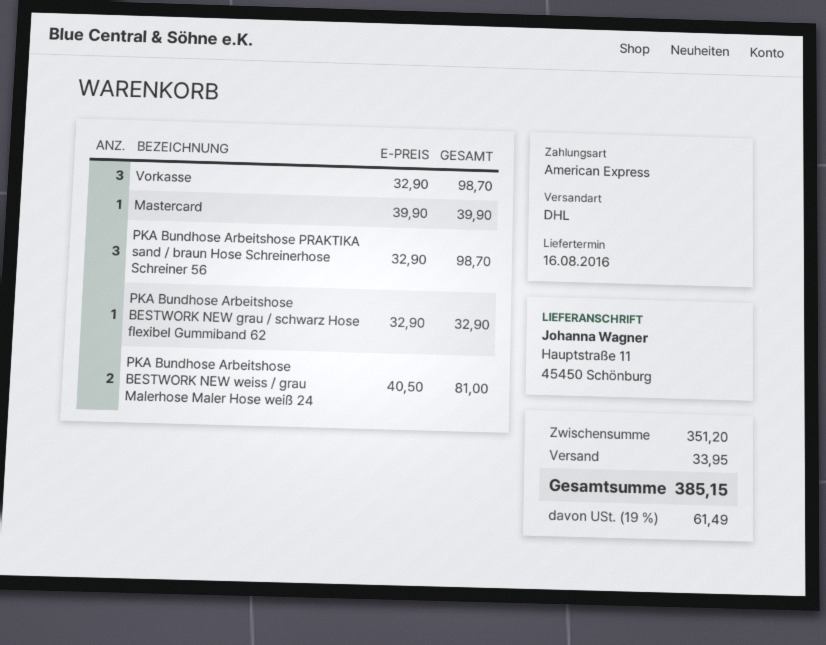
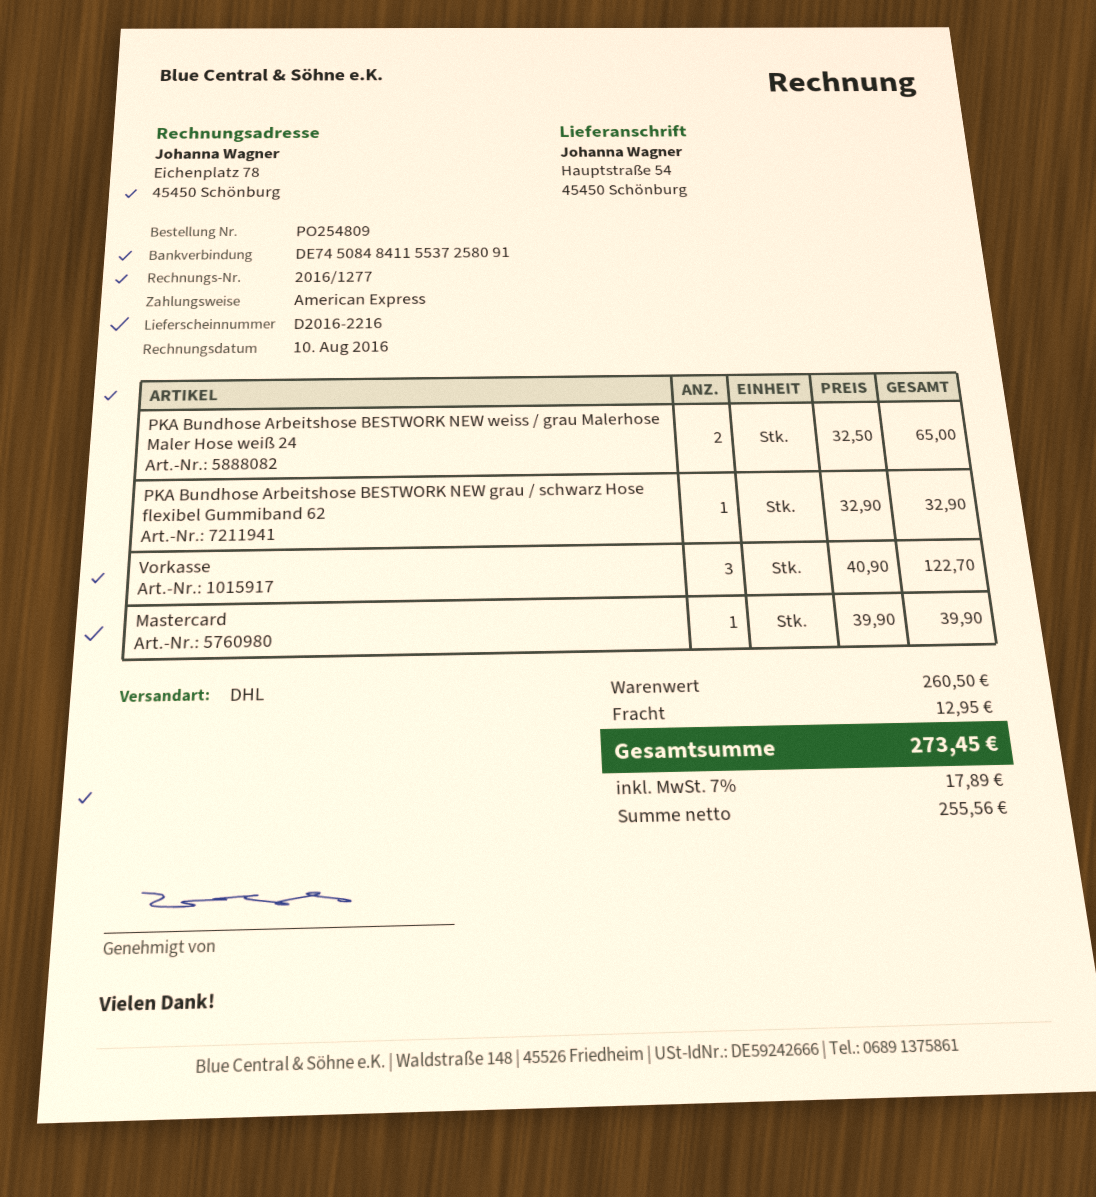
ship to: Hauptstraße 11, 45450 Schönburg -> Hauptstraße 54, 45450 Schönburg
Vorkasse: 3 x 32.90 = 98.70 -> 3 x 40.90 = 122.70
PKA Bundhose Arbeitshose PRAKTIKA sand / braun Hose Schreinerhose Schreiner 56: 3 x 32.90 = 98.70 -> none
PKA Bundhose Arbeitshose BESTWORK NEW weiss / grau Malerhose Maler Hose weiß 24: 2 x 40.50 = 81.00 -> 2 x 32.50 = 65.00
subtotal: 351.20 -> 260.50
shipping: 33.95 -> 12.95
tax: 19% = 61.49 -> 7% = 17.89
total: 385.15 -> 273.45

